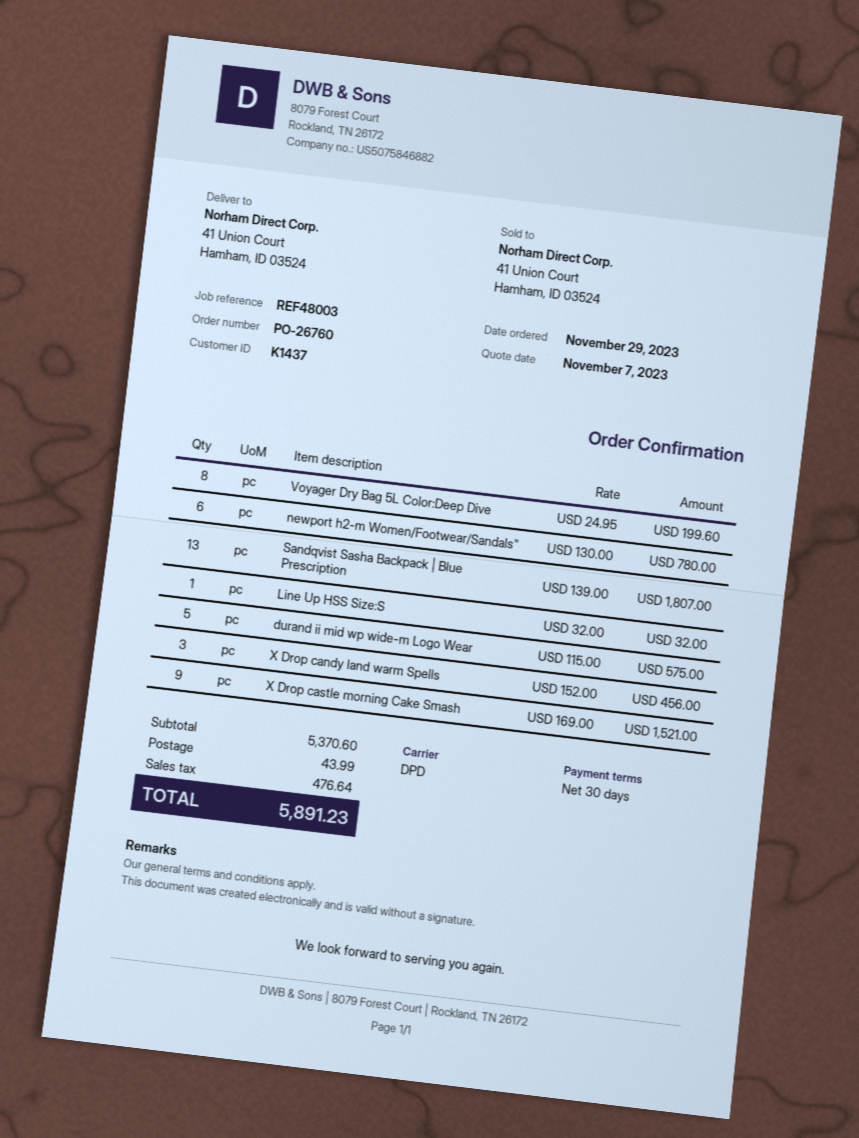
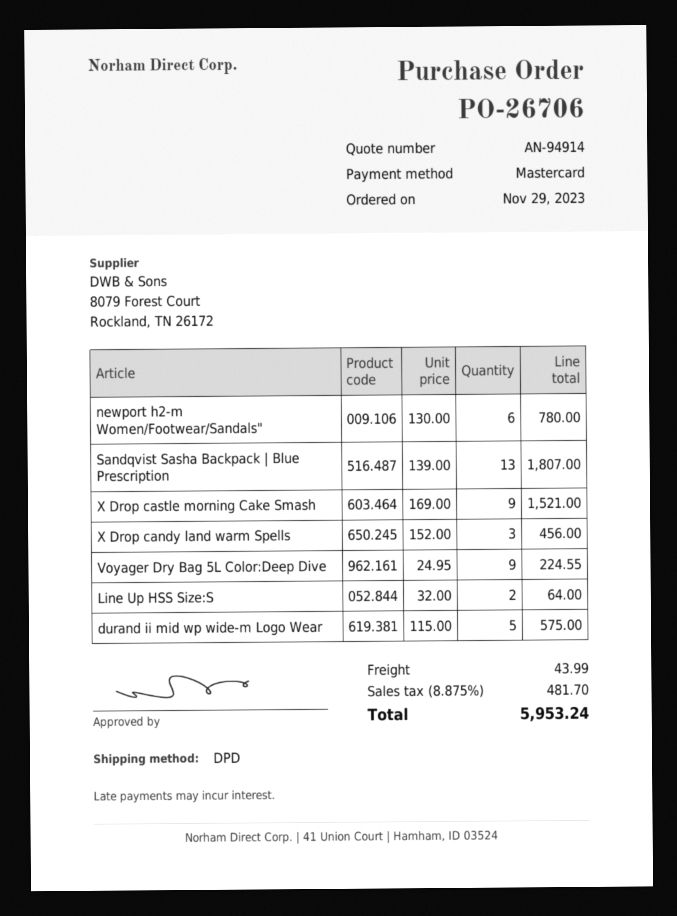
order number: PO-26760 -> PO-26706
Voyager Dry Bag 5L Color:Deep Dive: 8 x 24.95 = 199.60 -> 9 x 24.95 = 224.55
Line Up HSS Size:S: 1 x 32.00 = 32.00 -> 2 x 32.00 = 64.00
tax: 476.64 -> 481.70
total: 5891.23 -> 5953.24

